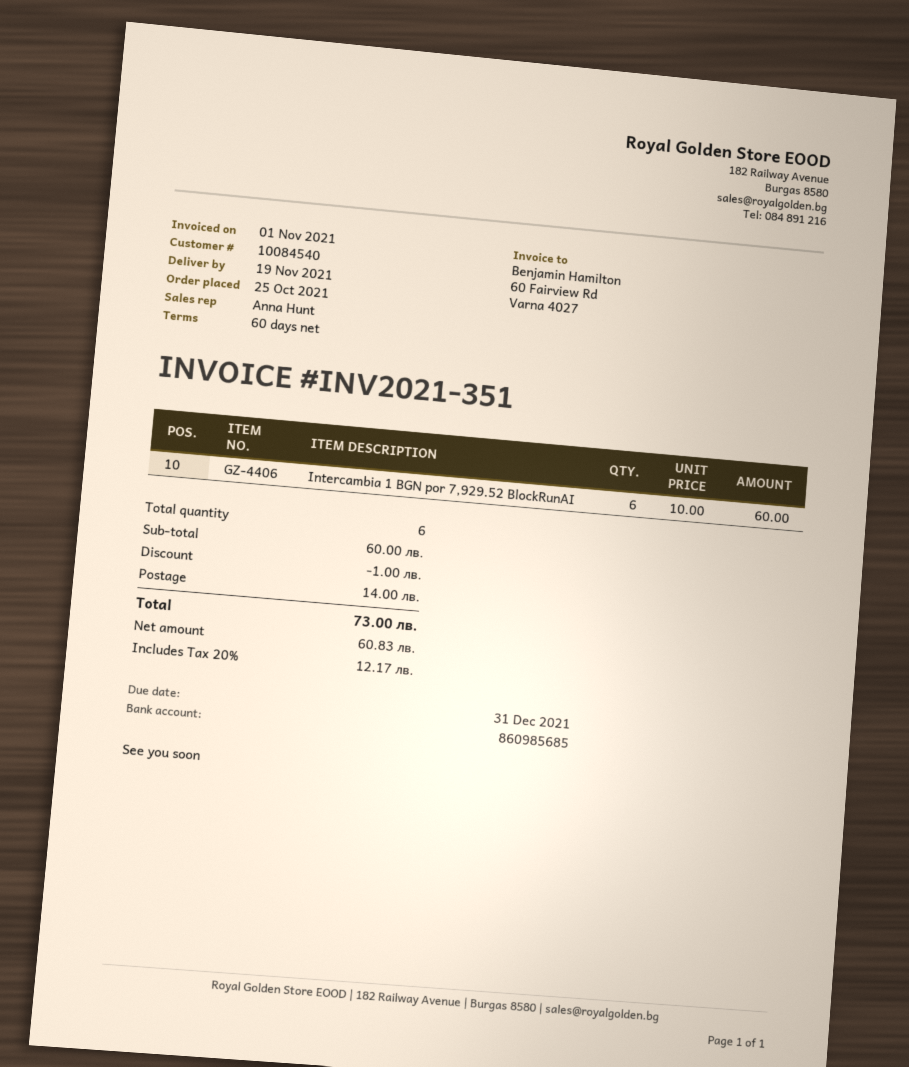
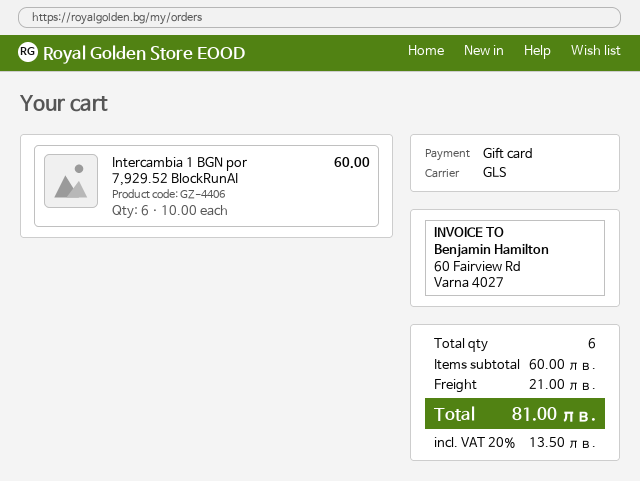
discount: 1.00 -> none
shipping: 14.00 -> 21.00
tax: 20% = 12.17 -> 20% = 13.50
total: 73.00 -> 81.00

